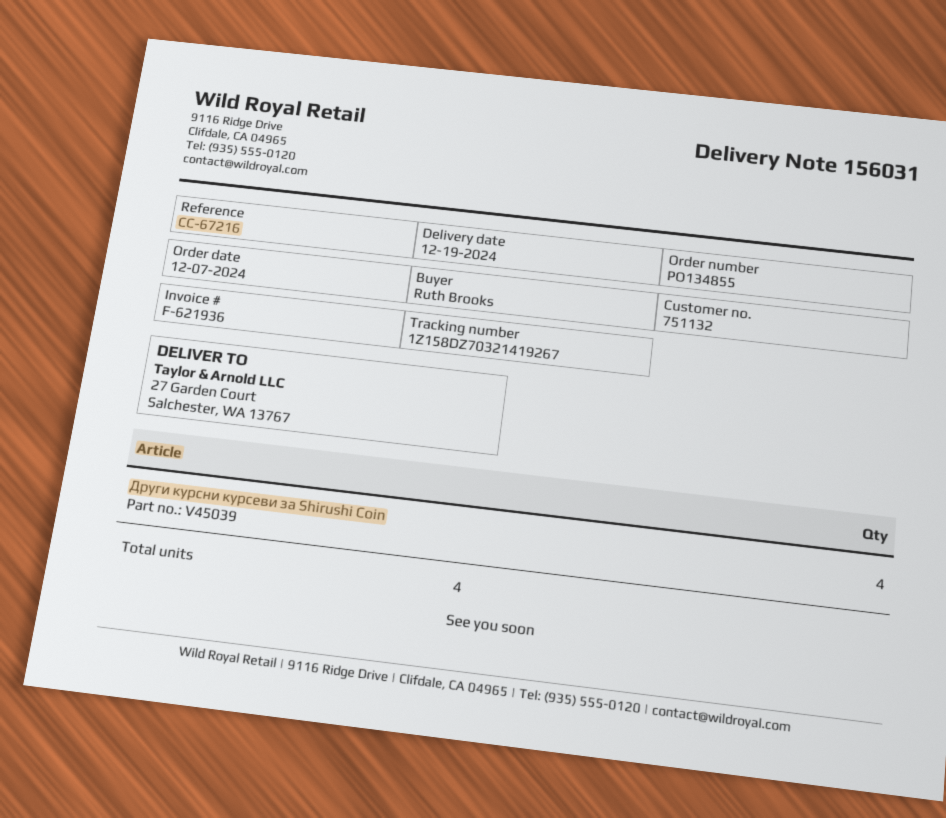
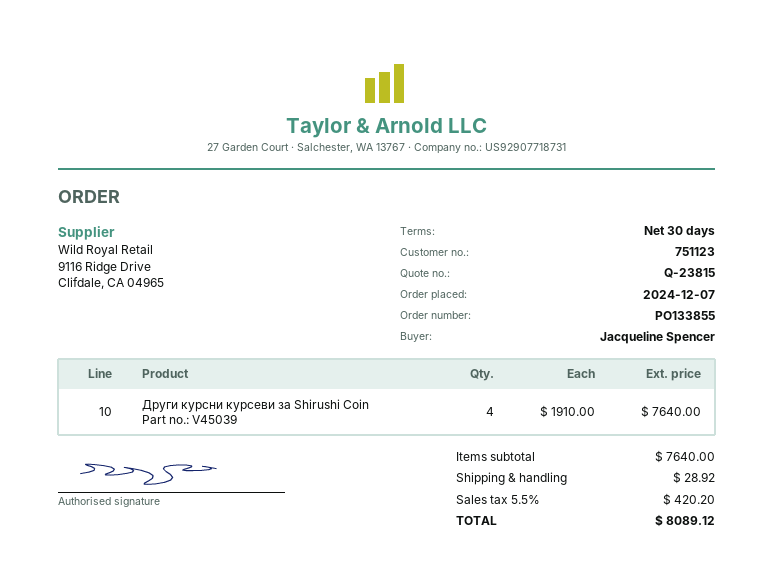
order number: PO134855 -> PO133855
customer number: 751132 -> 751123
ordered by: Ruth Brooks -> Jacqueline Spencer

